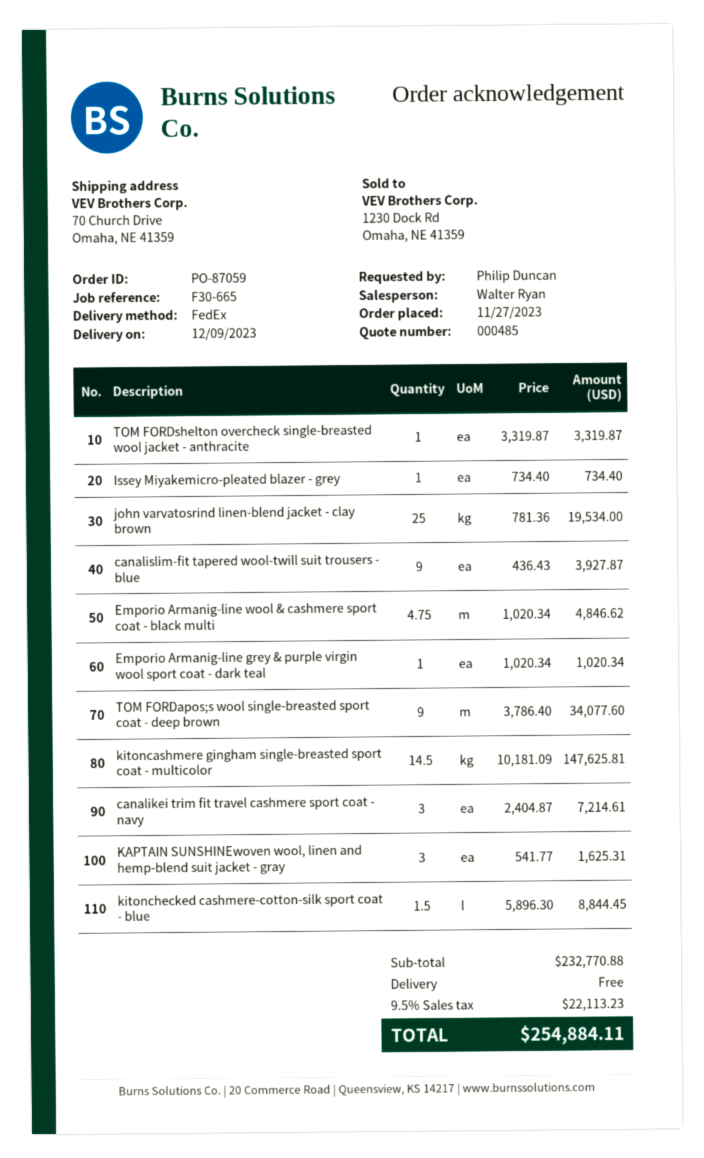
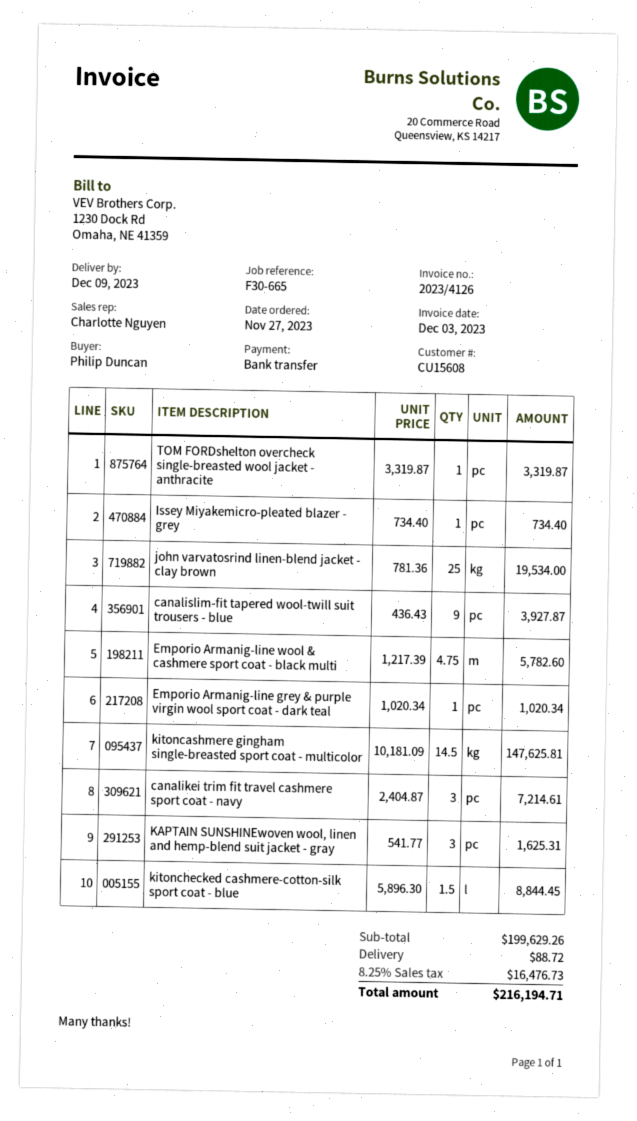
sales rep: Walter Ryan -> Charlotte Nguyen
Emporio Armanig-line wool & cashmere sport coat - black multi: 4.75 x 1020.34 = 4846.62 -> 4.75 x 1217.39 = 5782.60
TOM FORDapos;s wool single-breasted sport coat - deep brown: 9 x 3786.40 = 34077.60 -> none
subtotal: 232770.88 -> 199629.26
shipping: 0.00 -> 88.72
tax: 9.5% = 22113.23 -> 8.25% = 16476.73
total: 254884.11 -> 216194.71

